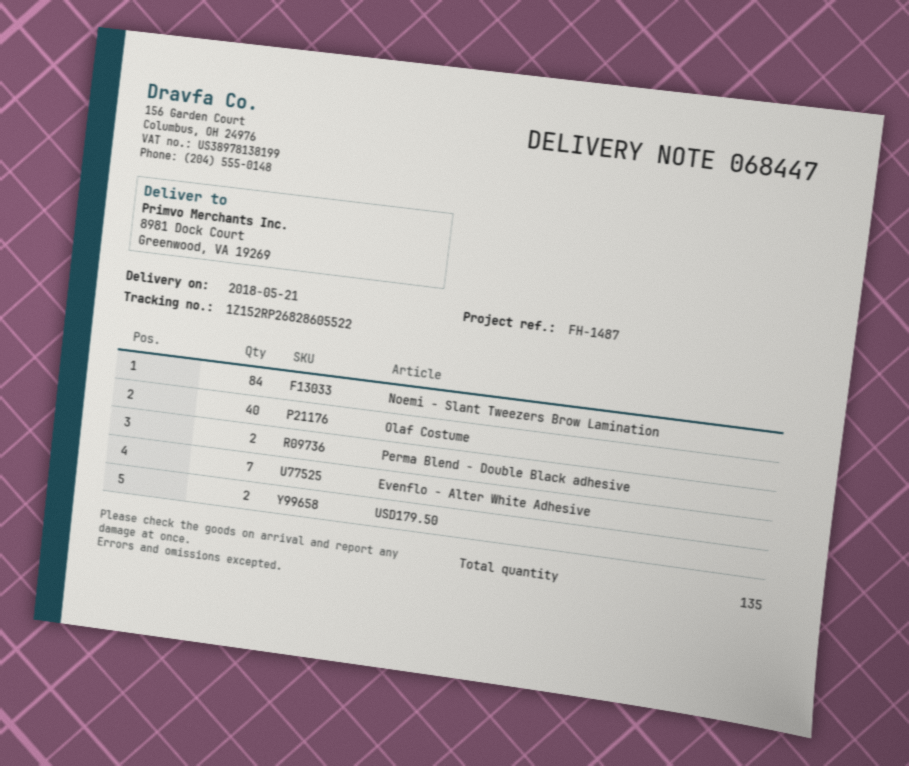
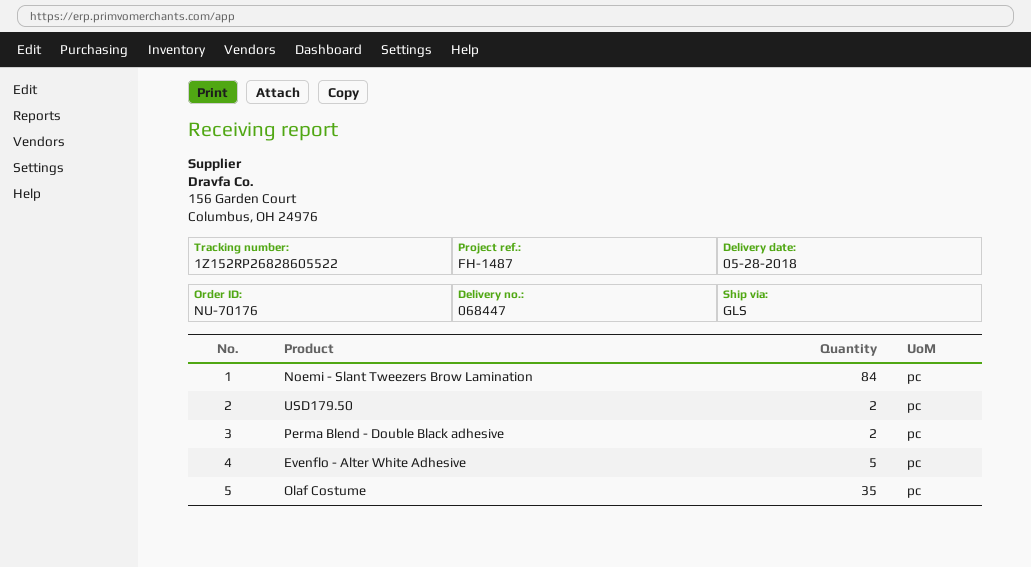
delivery date: 2018-05-21 -> 2018-05-28
Olaf Costume: 40 -> 35
Evenflo - Alter White Adhesive: 7 -> 5

